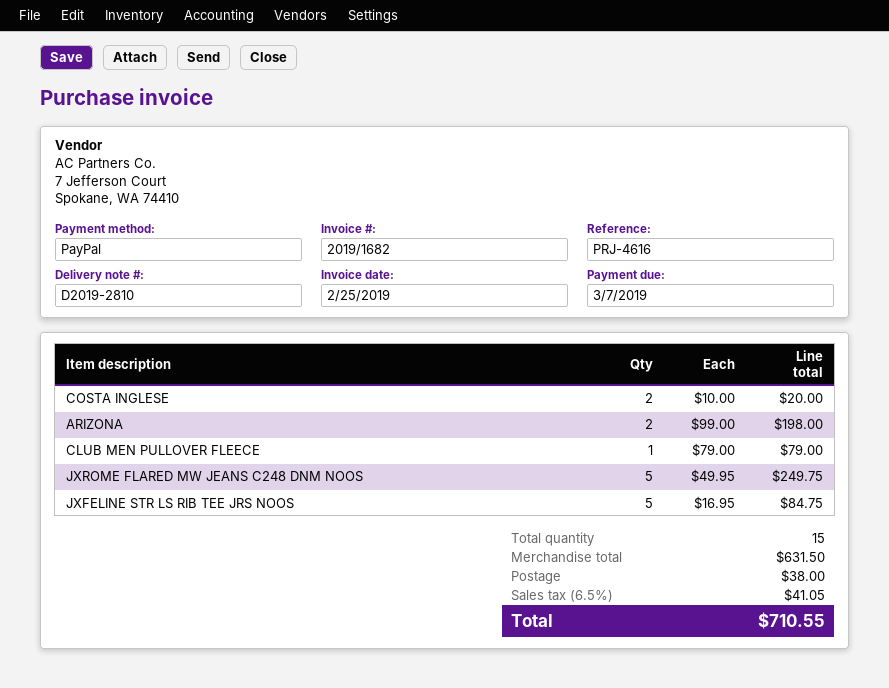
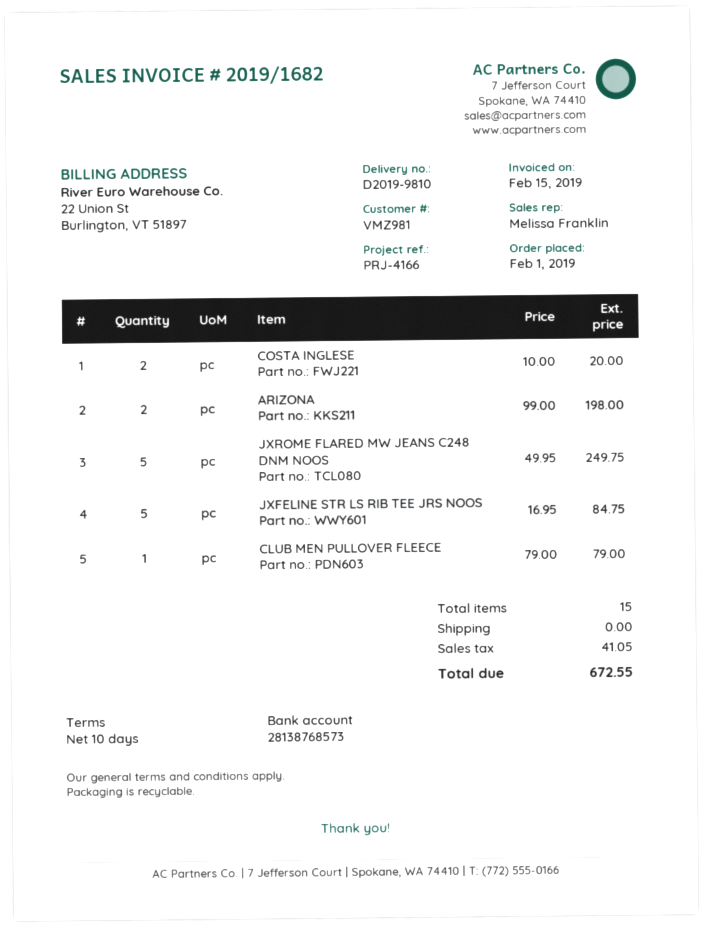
delivery note number: D2019-2810 -> D2019-9810
invoice date: 2019-02-25 -> 2019-02-15
reference: PRJ-4616 -> PRJ-4166
shipping: 38.00 -> 0.00
total: 710.55 -> 672.55

